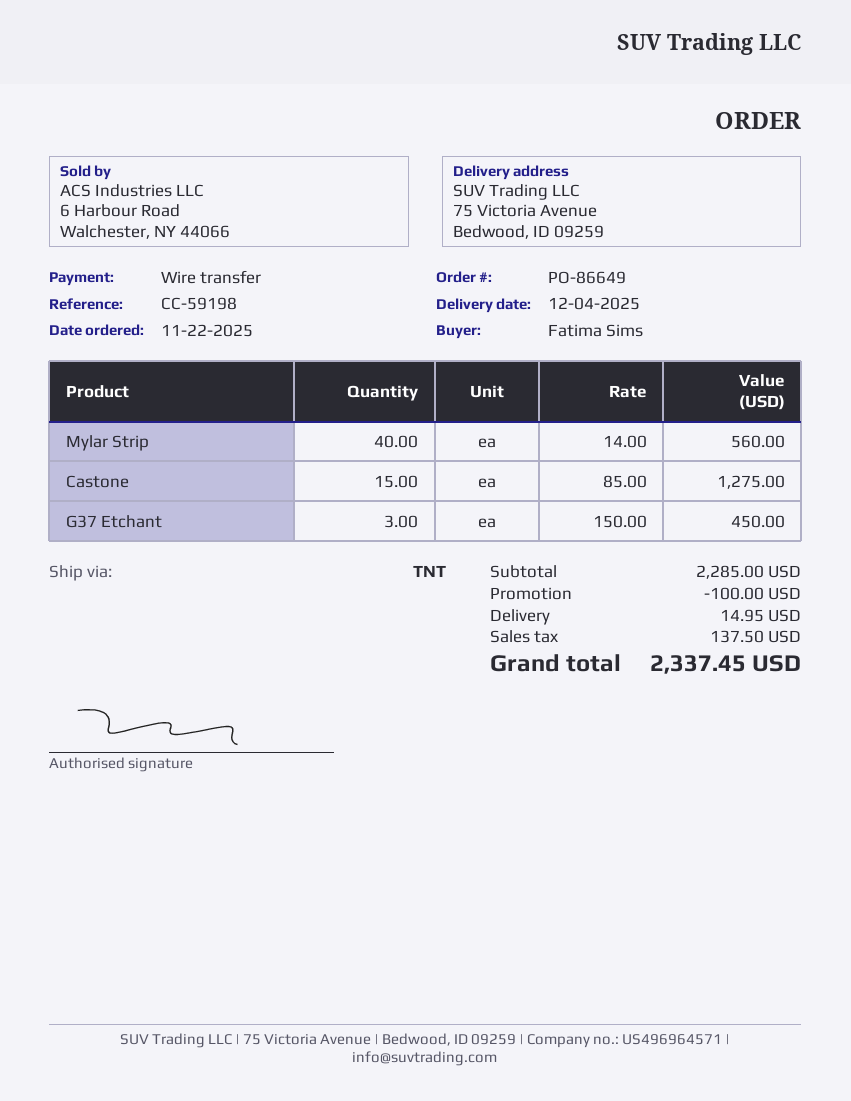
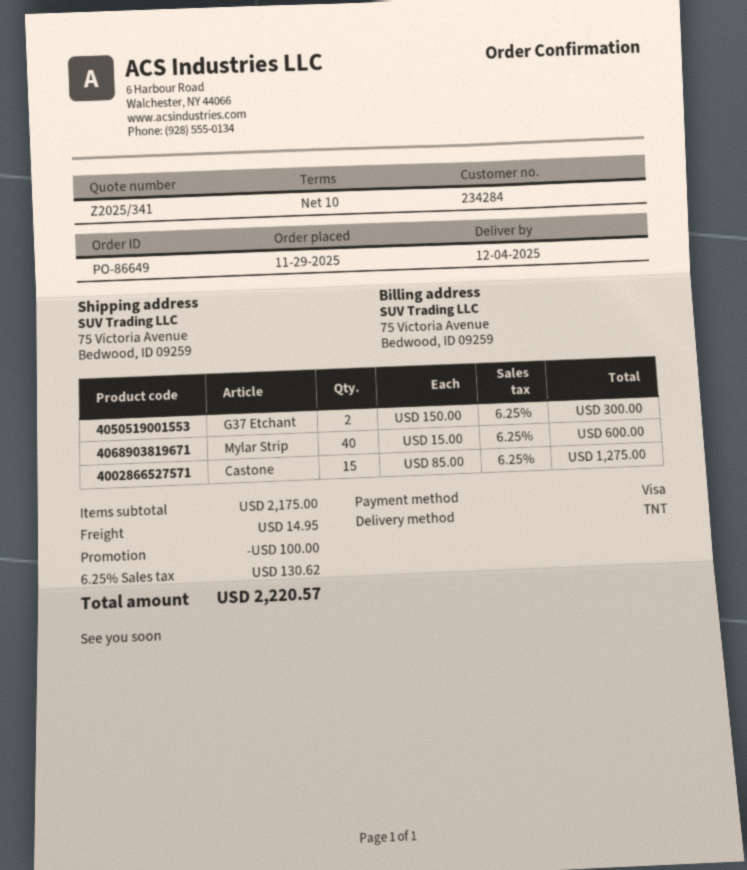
order date: 2025-11-22 -> 2025-11-29
payment method: bank transfer -> Visa
Mylar Strip: 40 x 14.00 = 560.00 -> 40 x 15.00 = 600.00
G37 Etchant: 3 x 150.00 = 450.00 -> 2 x 150.00 = 300.00
subtotal: 2285.00 -> 2175.00
tax: 137.50 -> 130.62
total: 2337.45 -> 2220.57

